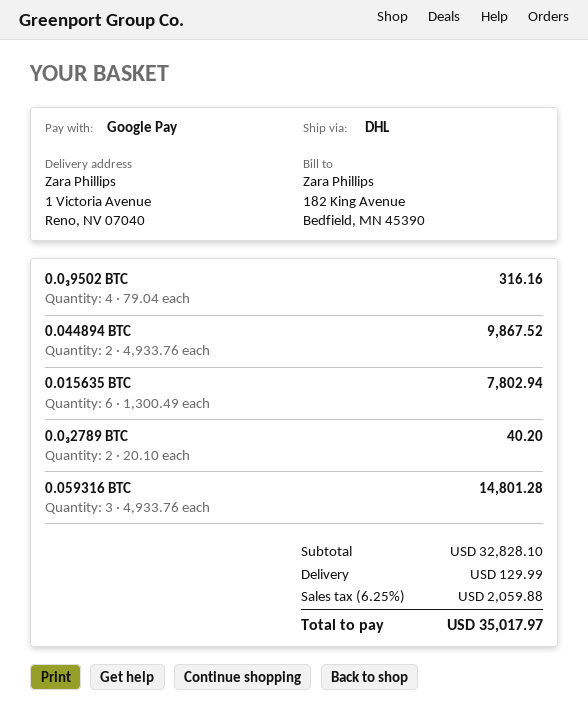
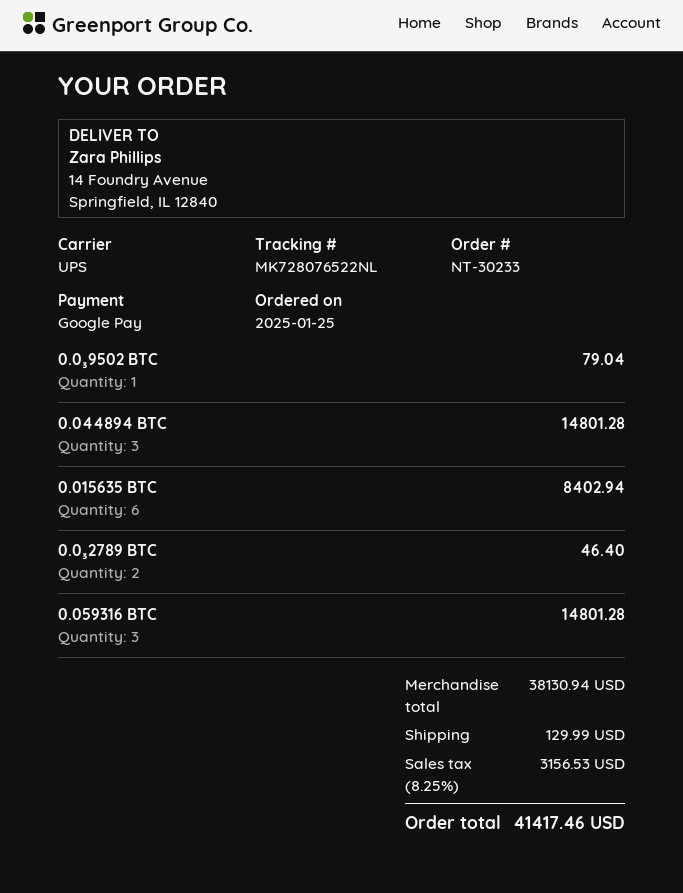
shipping method: DHL -> UPS
ship to: 1 Victoria Avenue, Reno, NV 07040 -> 14 Foundry Avenue, Springfield, IL 12840
0.0₃9502 BTC: 4 for 316.16 -> 1 for 79.04
0.044894 BTC: 2 for 9867.52 -> 3 for 14801.28
0.015635 BTC: 6 for 7802.94 -> 6 for 8402.94
0.0₃2789 BTC: 2 for 40.20 -> 2 for 46.40
subtotal: 32828.10 -> 38130.94
tax: 6.25% = 2059.88 -> 8.25% = 3156.53
total: 35017.97 -> 41417.46

